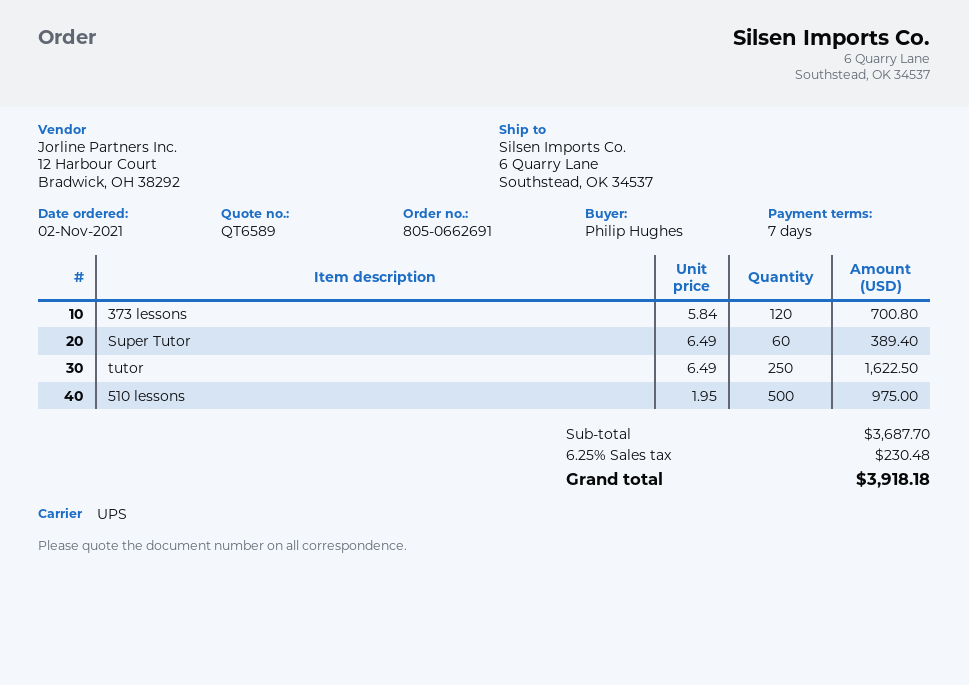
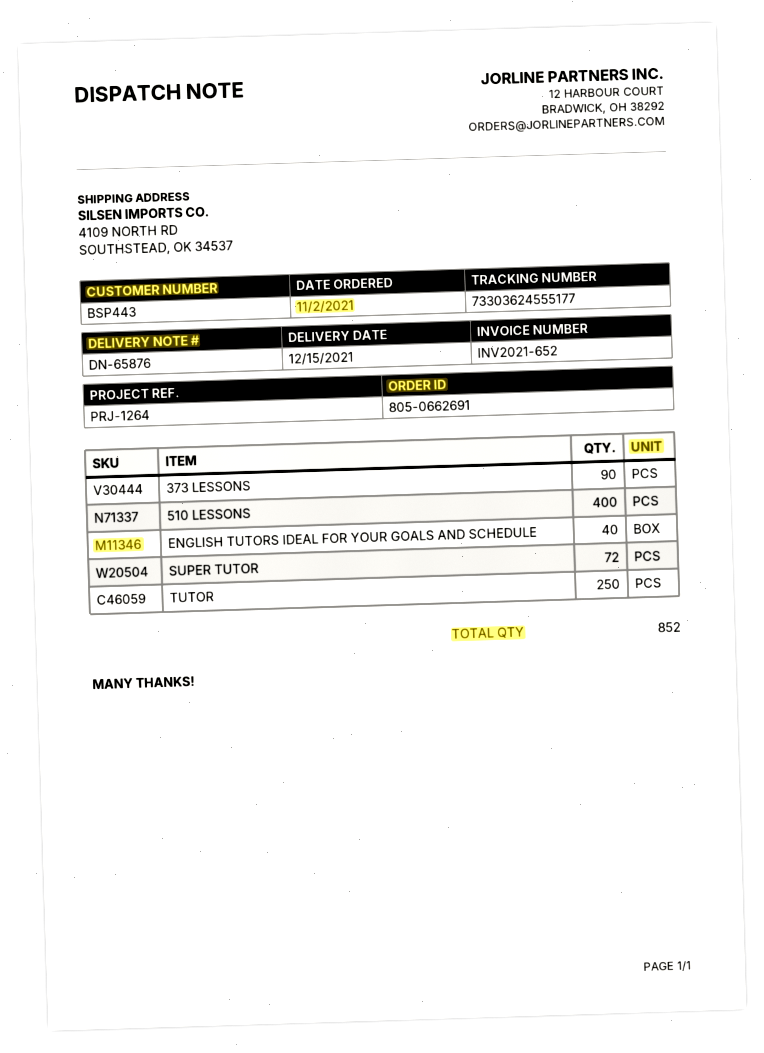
ship to: 6 Quarry Lane, Southstead, OK 34537 -> 4109 NORTH RD, SOUTHSTEAD, OK 34537
373 lessons: 120 -> 90
Super Tutor: 60 -> 72
510 lessons: 500 -> 400
ENGLISH TUTORS IDEAL FOR YOUR GOALS AND SCHEDULE: none -> 40

